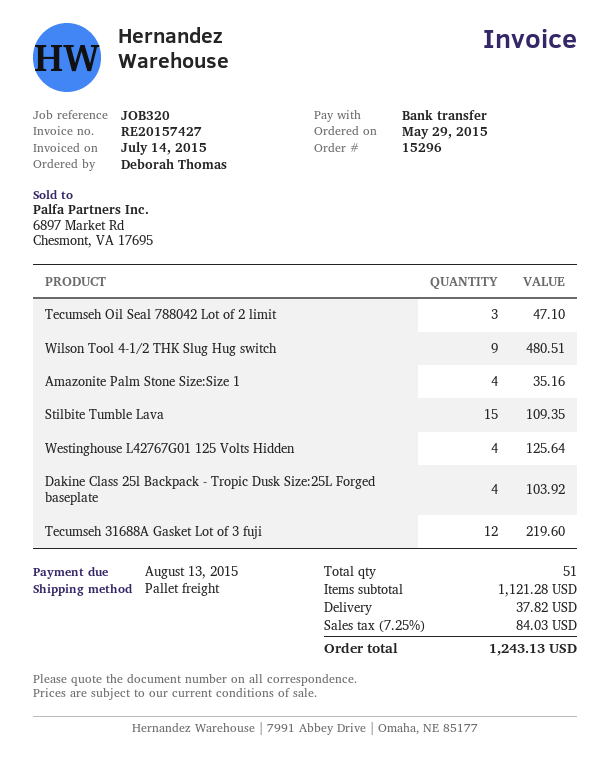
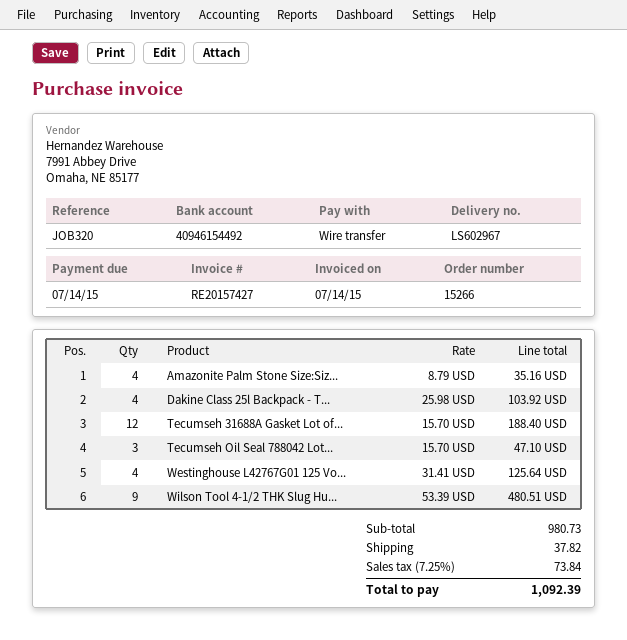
order number: 15296 -> 15266
due date: 2015-08-13 -> 2015-07-14
Stilbite Tumble Lava: 15 for 109.35 -> none
Tecumseh 31688A Gasket Lot of 3 fuji: 12 for 219.60 -> 12 for 188.40
subtotal: 1121.28 -> 980.73
tax: 7.25% = 84.03 -> 7.25% = 73.84
total: 1243.13 -> 1092.39

